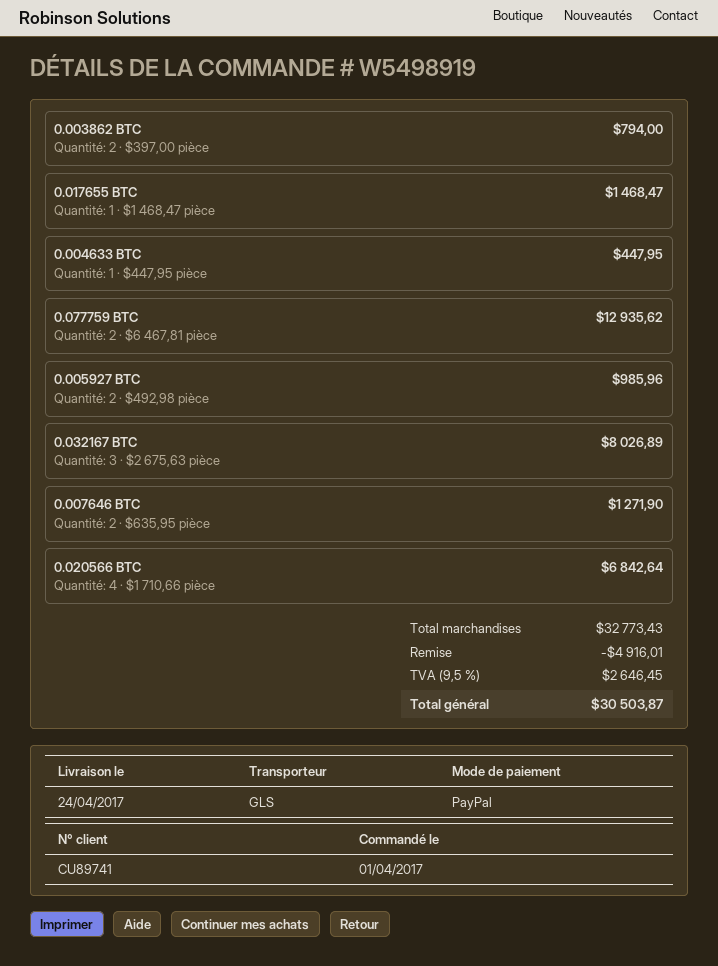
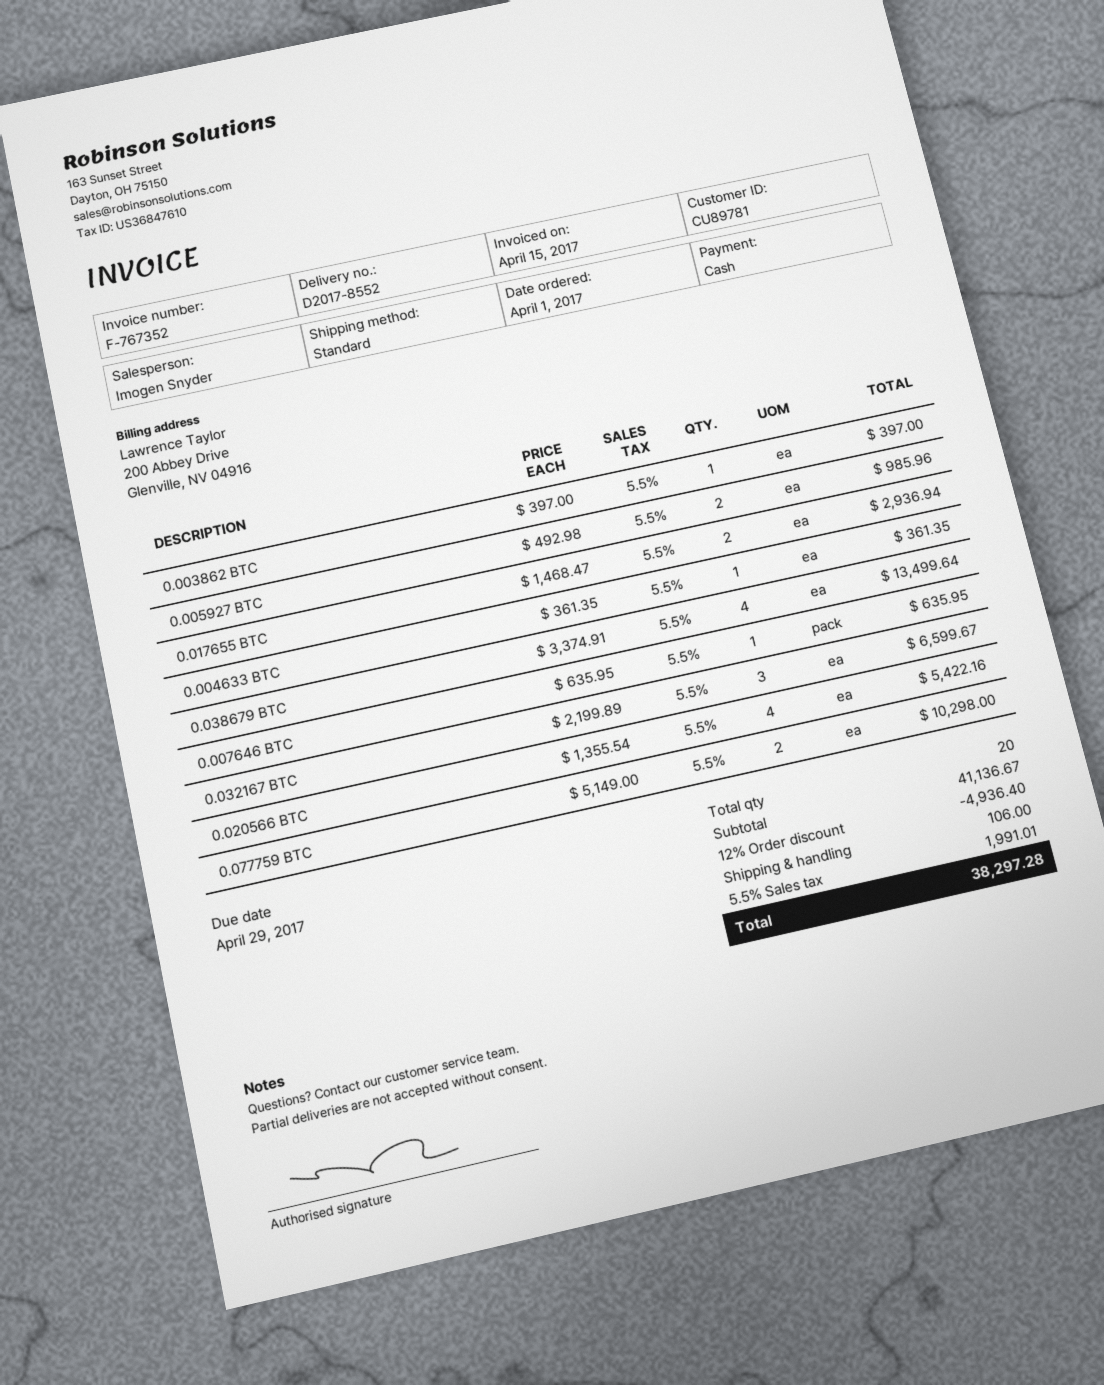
customer number: CU89741 -> CU89781
payment method: PayPal -> cash
shipping method: GLS -> standard
0.003862 BTC: 2 x 397.00 = 794.00 -> 1 x 397.00 = 397.00
0.017655 BTC: 1 x 1468.47 = 1468.47 -> 2 x 1468.47 = 2936.94
0.004633 BTC: 1 x 447.95 = 447.95 -> 1 x 361.35 = 361.35
0.077759 BTC: 2 x 6467.81 = 12935.62 -> 2 x 5149.00 = 10298.00
0.032167 BTC: 3 x 2675.63 = 8026.89 -> 3 x 2199.89 = 6599.67
0.007646 BTC: 2 x 635.95 = 1271.90 -> 1 x 635.95 = 635.95
0.020566 BTC: 4 x 1710.66 = 6842.64 -> 4 x 1355.54 = 5422.16
0.038679 BTC: none -> 4 x 3374.91 = 13499.64
subtotal: 32773.43 -> 41136.67
discount: 4916.01 -> 4936.40
shipping: none -> 106.00
tax: 9.5% = 2646.45 -> 5.5% = 1991.01
total: 30503.87 -> 38297.28

